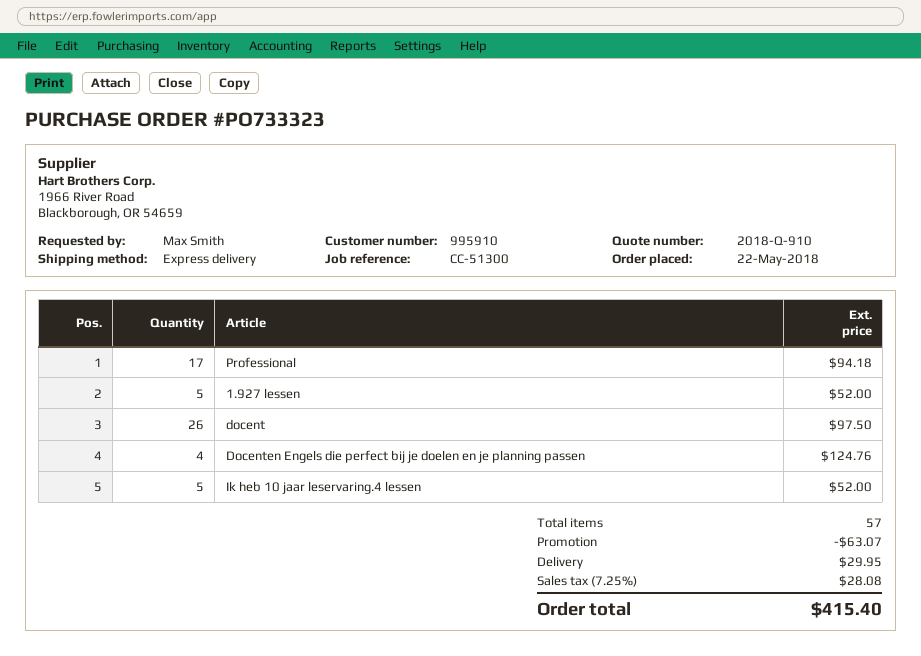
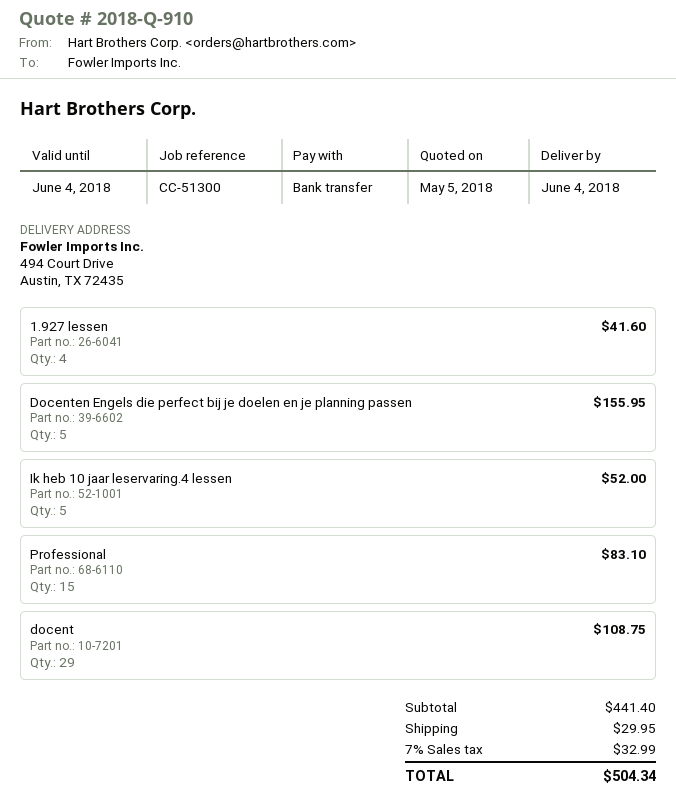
Professional: 17 for 94.18 -> 15 for 83.10
1.927 lessen: 5 for 52.00 -> 4 for 41.60
docent: 26 for 97.50 -> 29 for 108.75
Docenten Engels die perfect bij je doelen en je planning passen: 4 for 124.76 -> 5 for 155.95
discount: 63.07 -> none
tax: 7.25% = 28.08 -> 7% = 32.99
total: 415.40 -> 504.34

